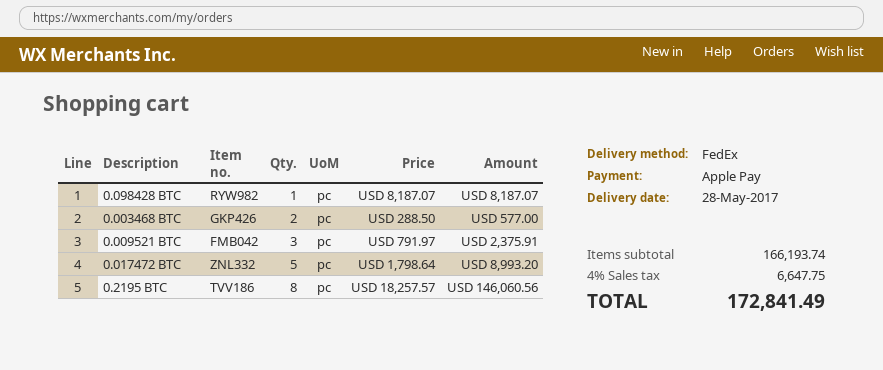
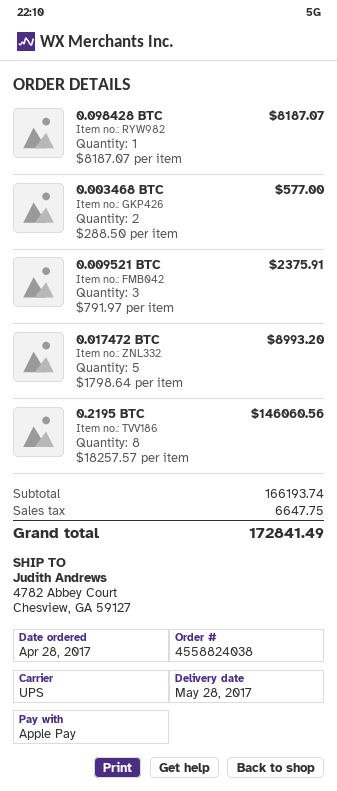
shipping method: FedEx -> UPS

